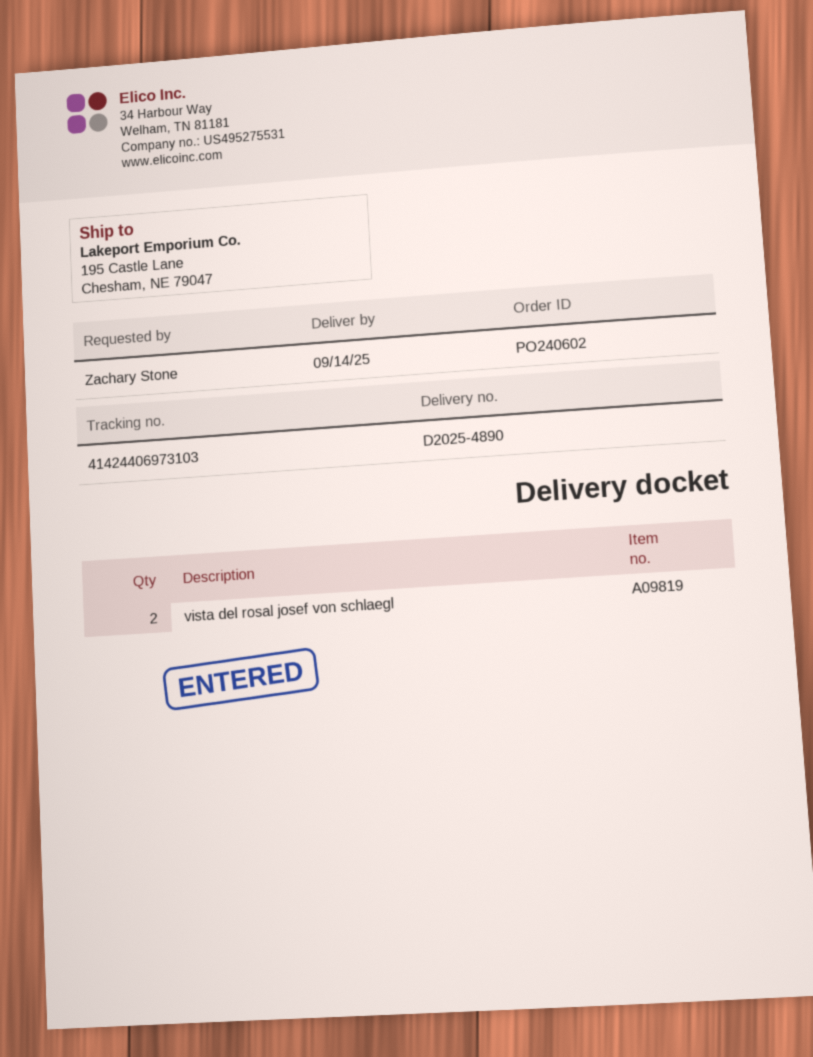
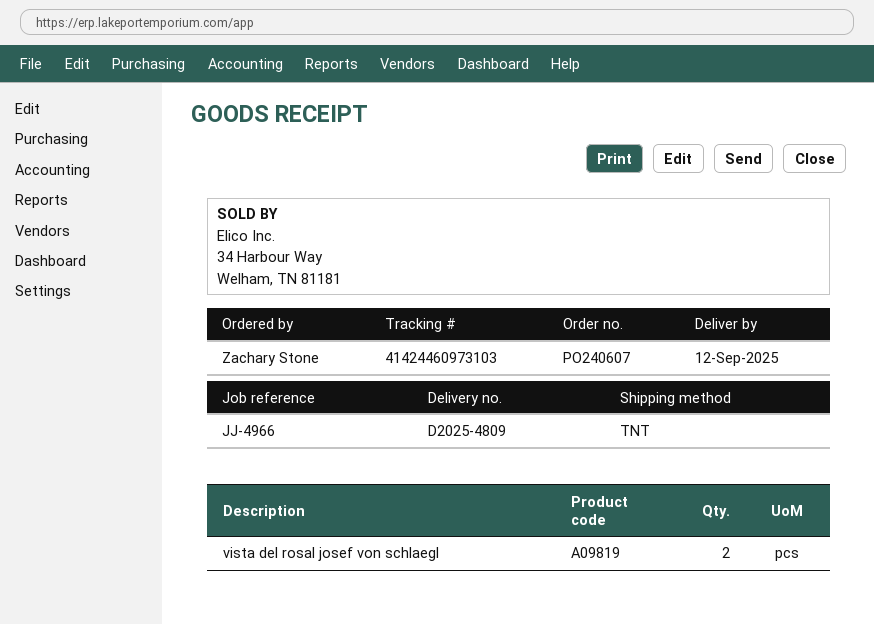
order number: PO240602 -> PO240607
delivery note number: D2025-4890 -> D2025-4809
delivery date: 2025-09-14 -> 2025-09-12
tracking number: 41424406973103 -> 41424460973103

